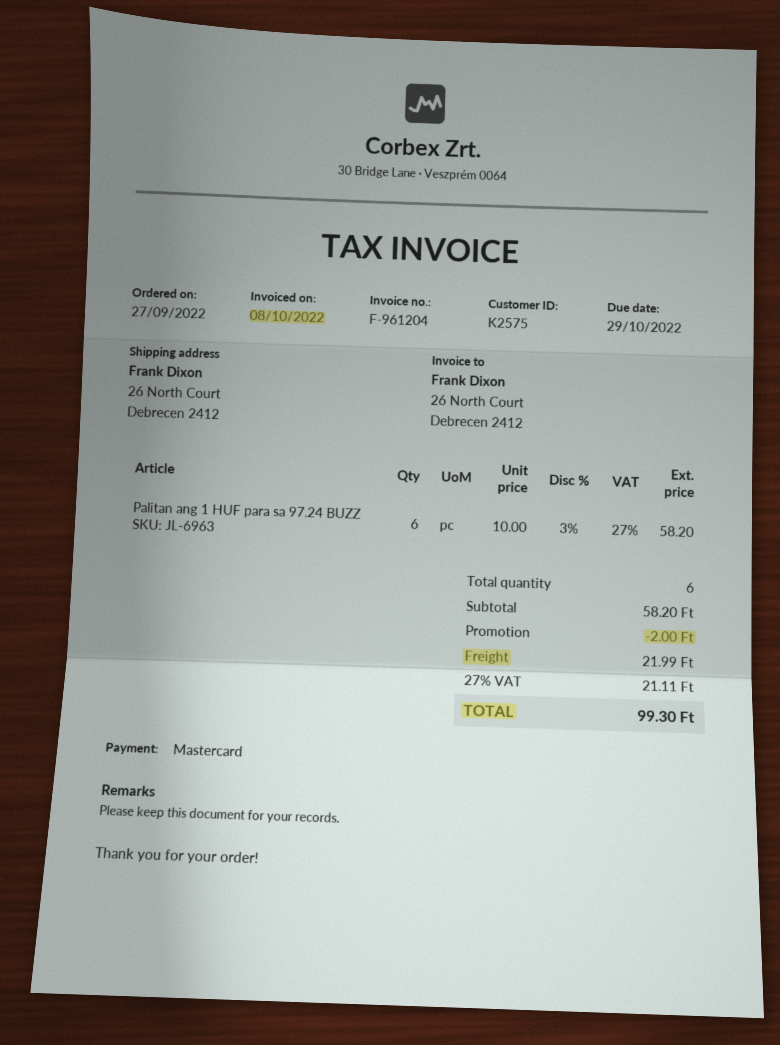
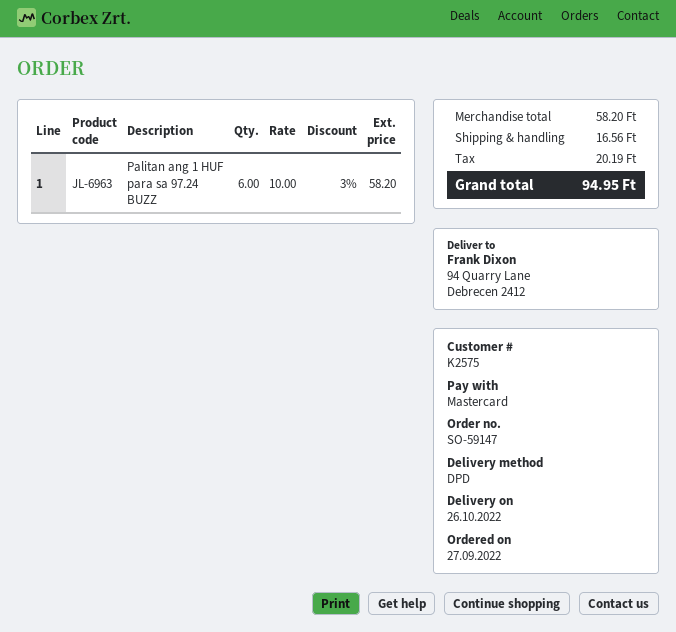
ship to: 26 North Court, Debrecen 2412 -> 94 Quarry Lane, Debrecen 2412
discount: 2.00 -> none
shipping: 21.99 -> 16.56
tax: 21.11 -> 20.19
total: 99.30 -> 94.95

